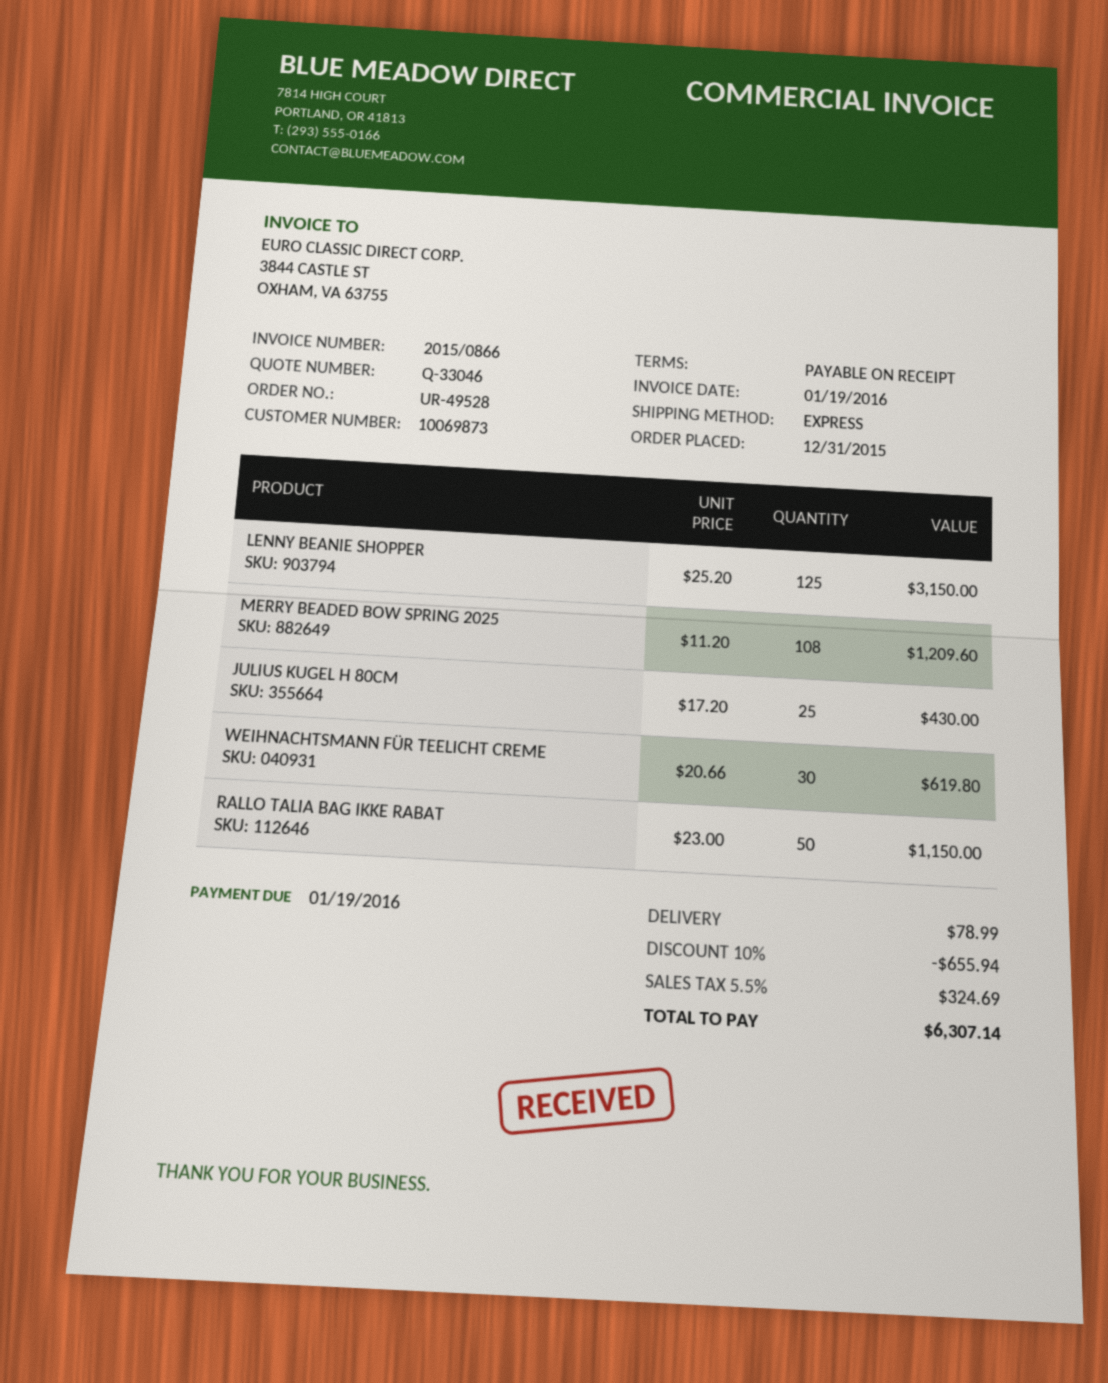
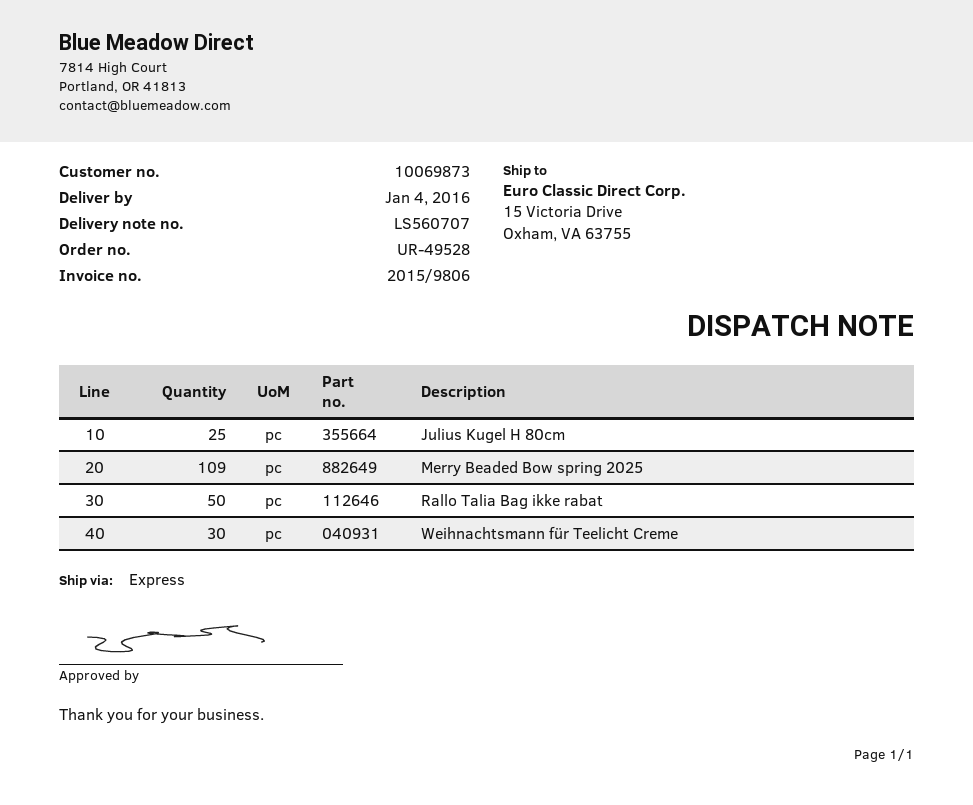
invoice number: 2015/0866 -> 2015/9806
LENNY BEANIE SHOPPER: 125 -> none
MERRY BEADED BOW SPRING 2025: 108 -> 109

